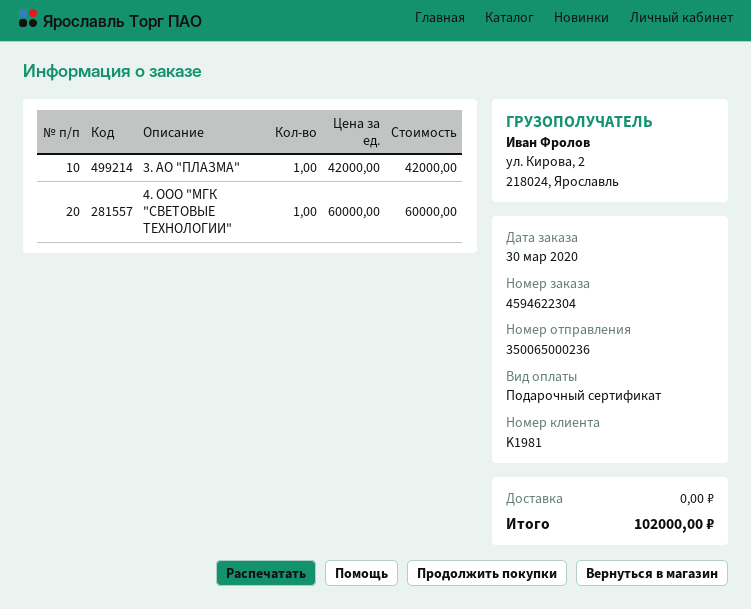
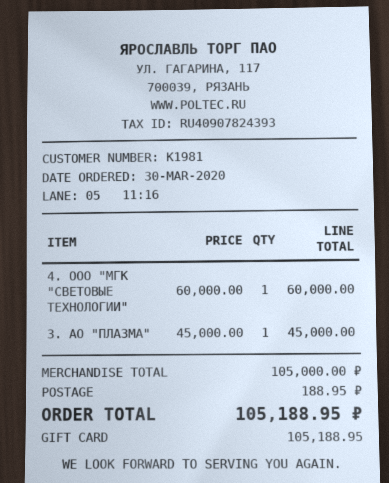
3. АО "ПЛАЗМА": 1 x 42000.00 = 42000.00 -> 1 x 45000.00 = 45000.00
shipping: 0.00 -> 188.95
total: 102000.00 -> 105188.95

